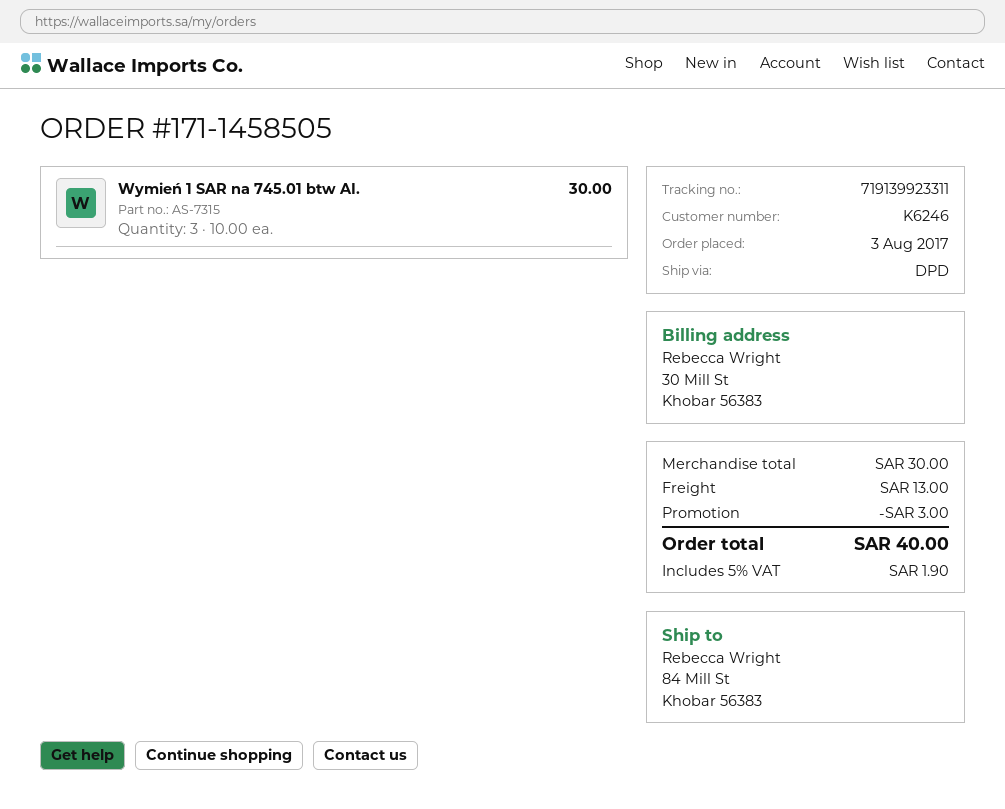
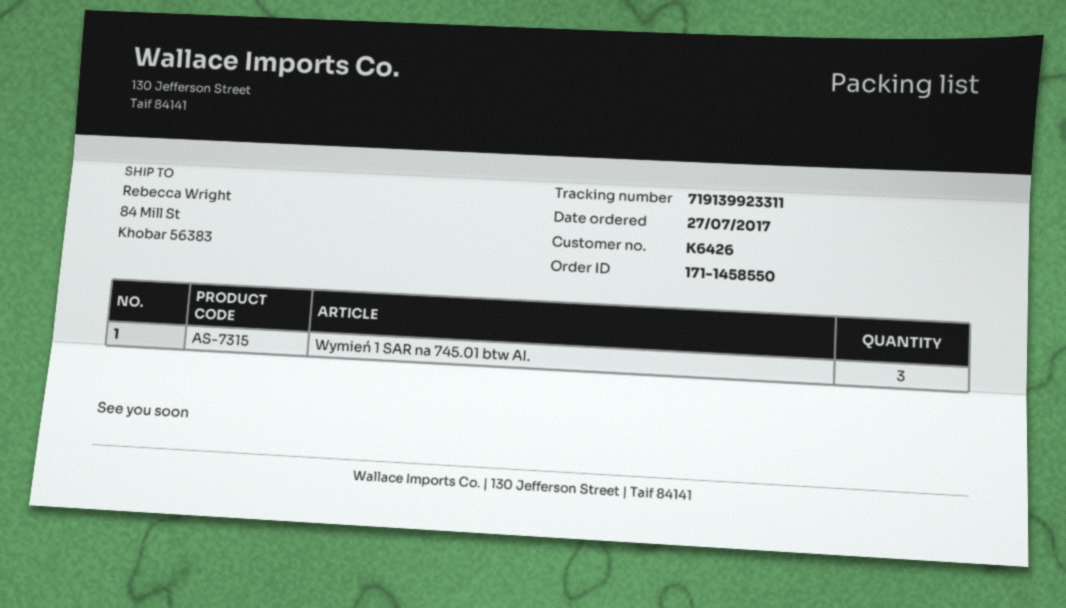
order number: 171-1458505 -> 171-1458550
order date: 2017-08-03 -> 2017-07-27
customer number: K6246 -> K6426

